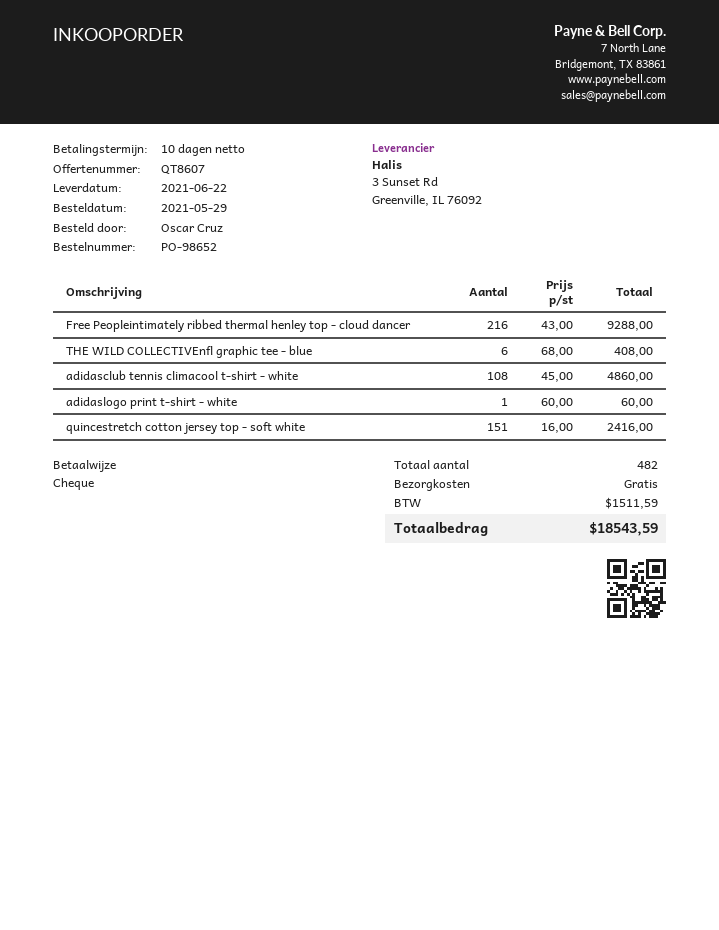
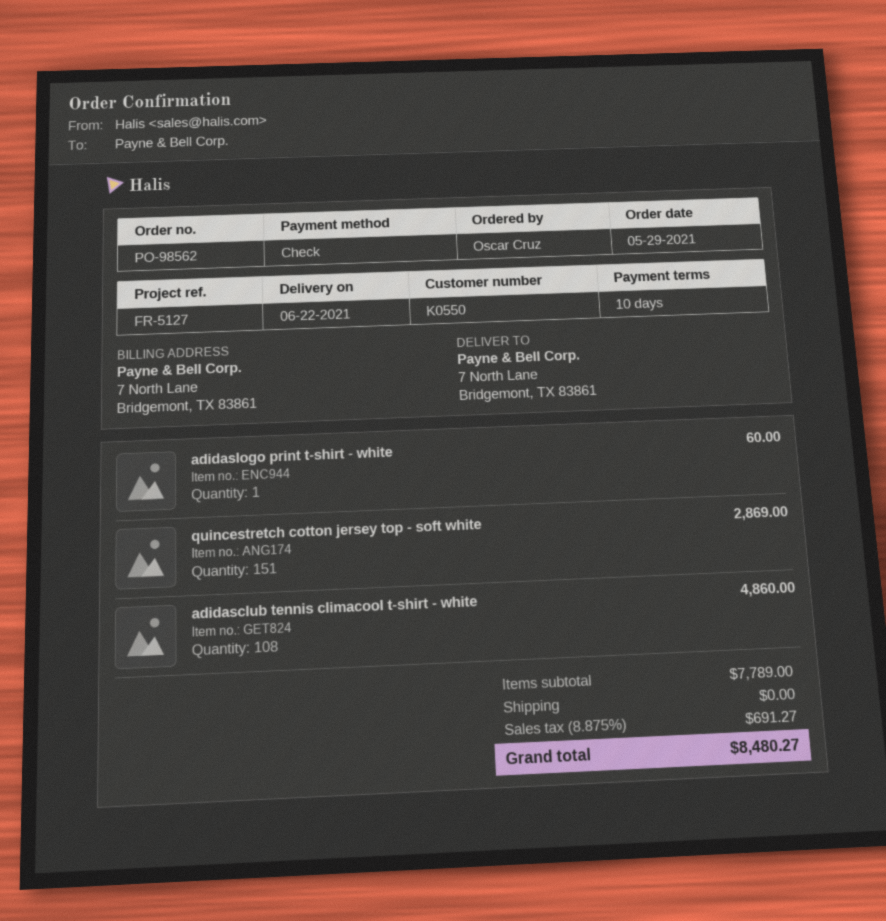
order number: PO-98652 -> PO-98562
Free Peopleintimately ribbed thermal henley top - cloud dancer: 216 for 9288.00 -> none
THE WILD COLLECTIVEnfl graphic tee - blue: 6 for 408.00 -> none
quincestretch cotton jersey top - soft white: 151 for 2416.00 -> 151 for 2869.00
tax: 1511.59 -> 691.27
total: 18543.59 -> 8480.27

